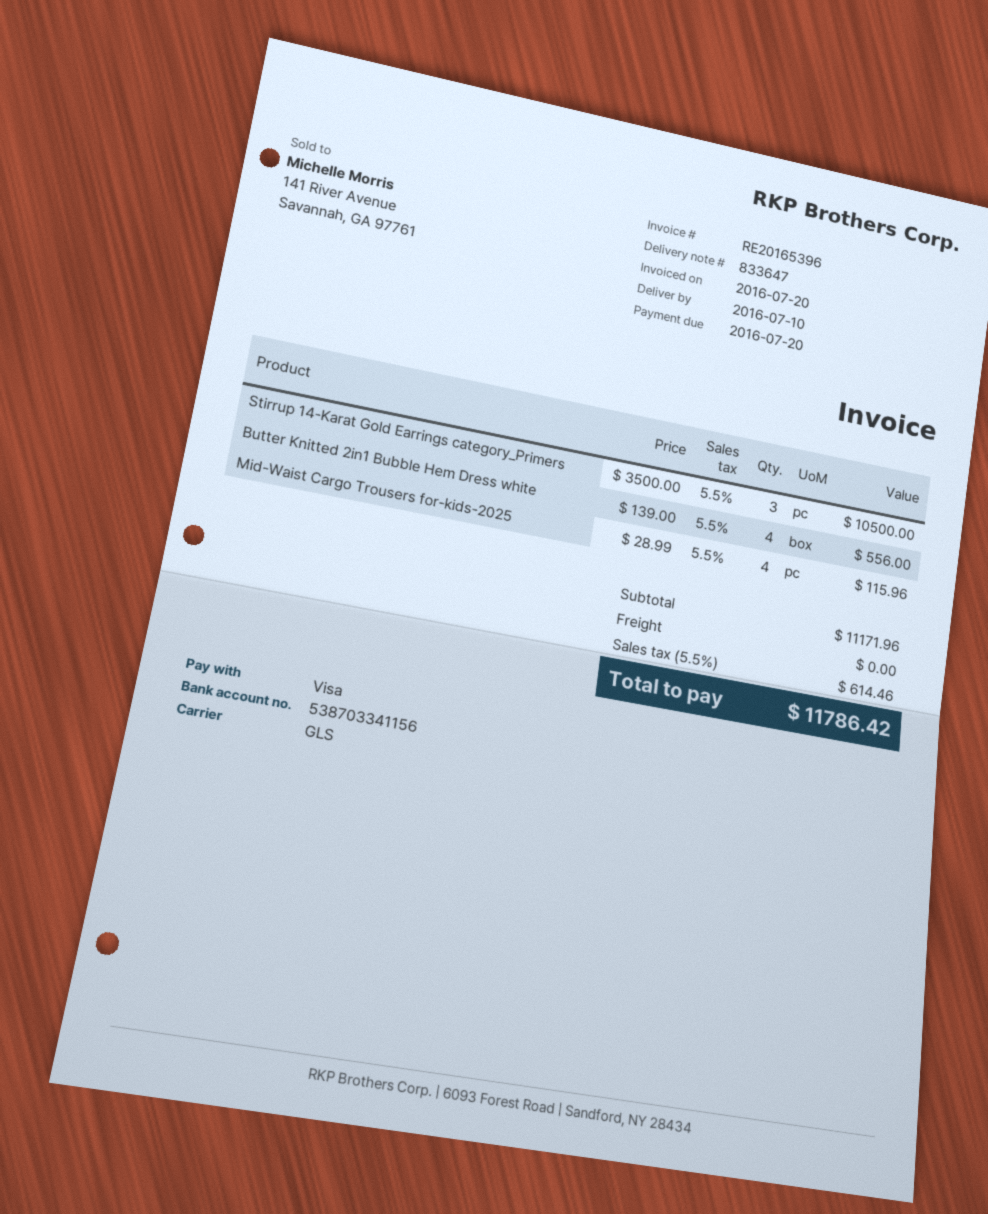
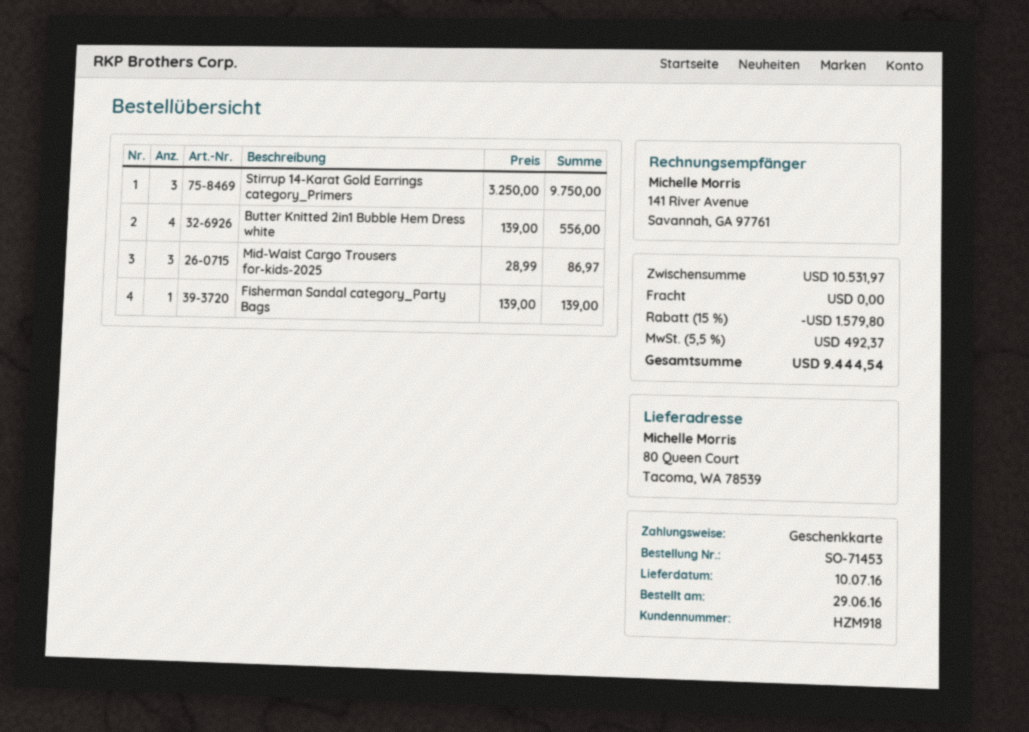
payment method: Visa -> gift card
Stirrup 14-Karat Gold Earrings category_Primers: 3 x 3500.00 = 10500.00 -> 3 x 3250.00 = 9750.00
Mid-Waist Cargo Trousers for-kids-2025: 4 x 28.99 = 115.96 -> 3 x 28.99 = 86.97
Fisherman Sandal category_Party Bags: none -> 1 x 139.00 = 139.00
subtotal: 11171.96 -> 10531.97
discount: none -> 15% = 1579.80
tax: 5.5% = 614.46 -> 5.5% = 492.37
total: 11786.42 -> 9444.54

